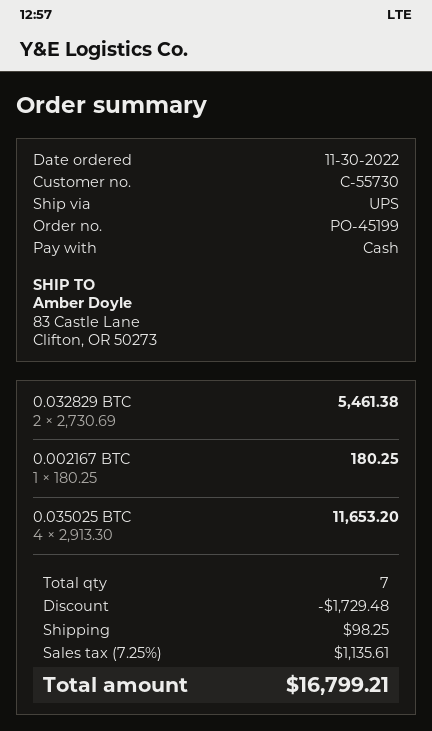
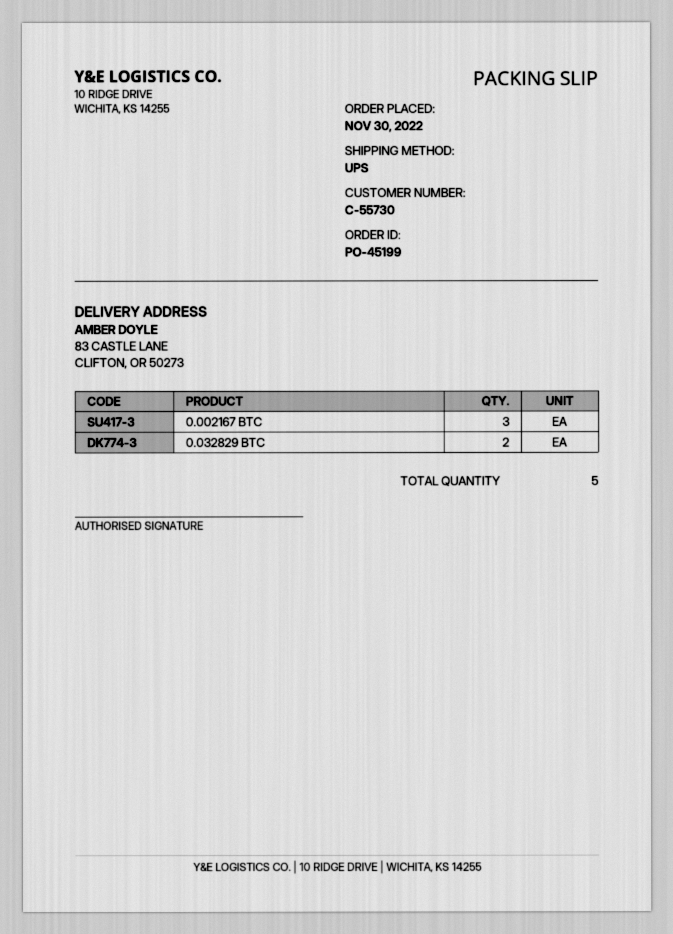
0.002167 BTC: 1 -> 3
0.035025 BTC: 4 -> none
total quantity: 7 -> 5

